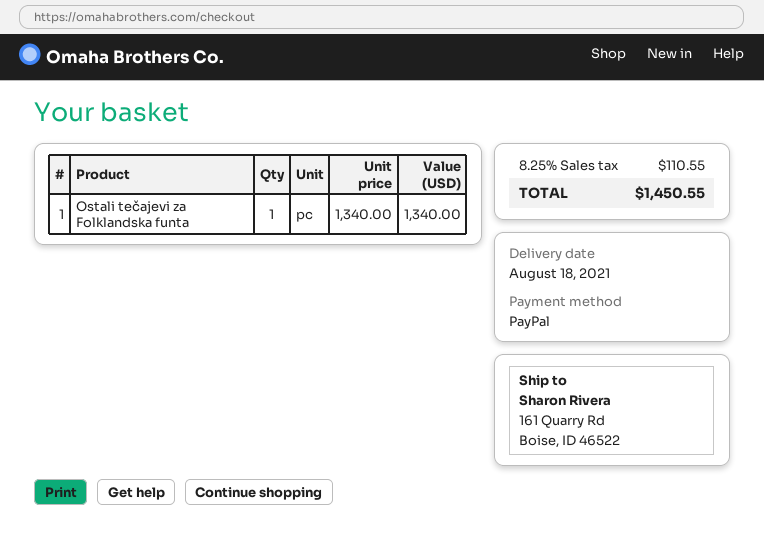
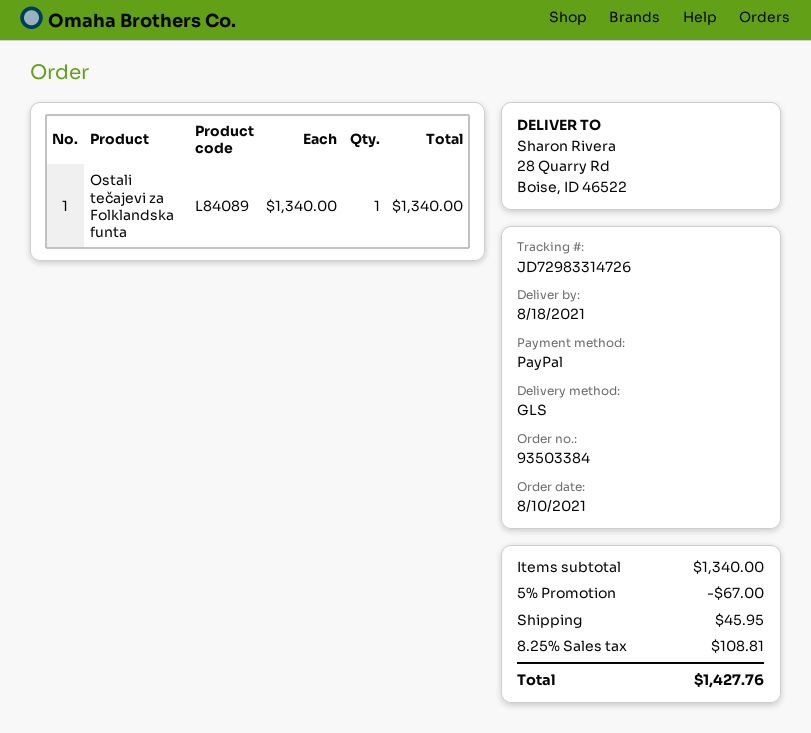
ship to: 161 Quarry Rd, Boise, ID 46522 -> 28 Quarry Rd, Boise, ID 46522
discount: none -> 5% = 67.00
shipping: none -> 45.95
tax: 8.25% = 110.55 -> 8.25% = 108.81
total: 1450.55 -> 1427.76

